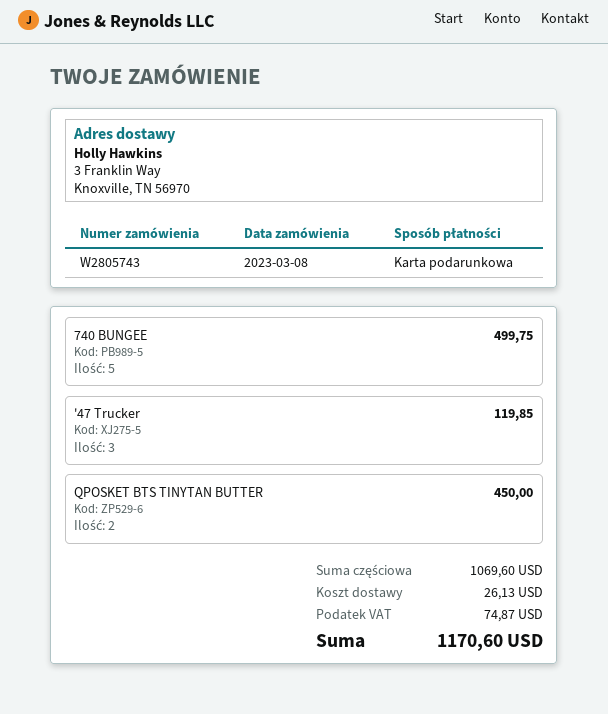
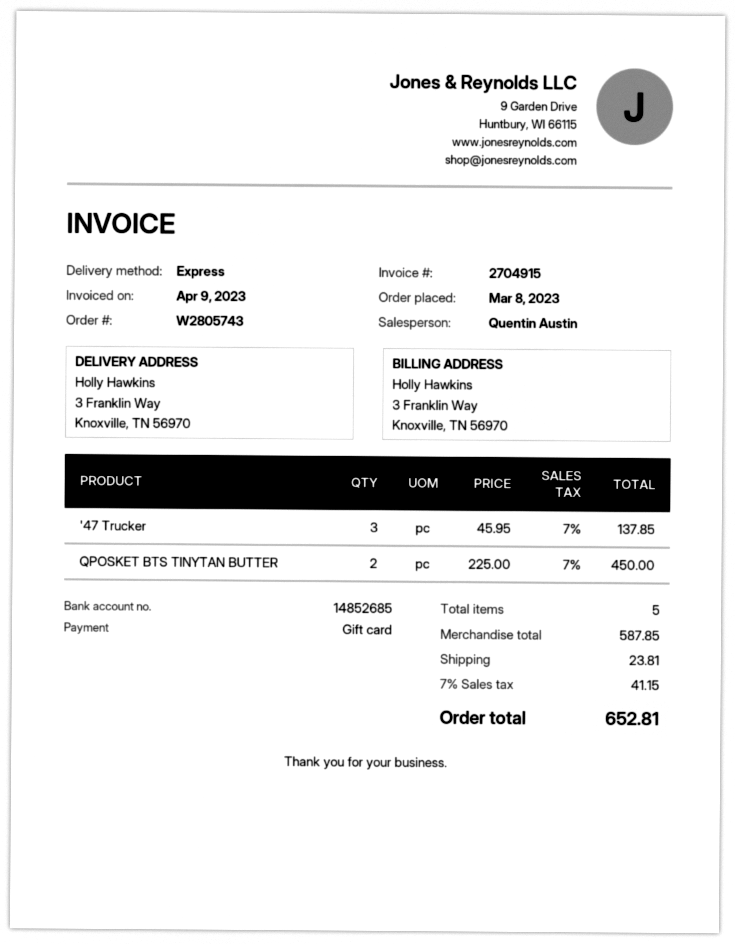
740 BUNGEE: 5 for 499.75 -> none
'47 Trucker: 3 for 119.85 -> 3 for 137.85
subtotal: 1069.60 -> 587.85
shipping: 26.13 -> 23.81
tax: 74.87 -> 41.15
total: 1170.60 -> 652.81

